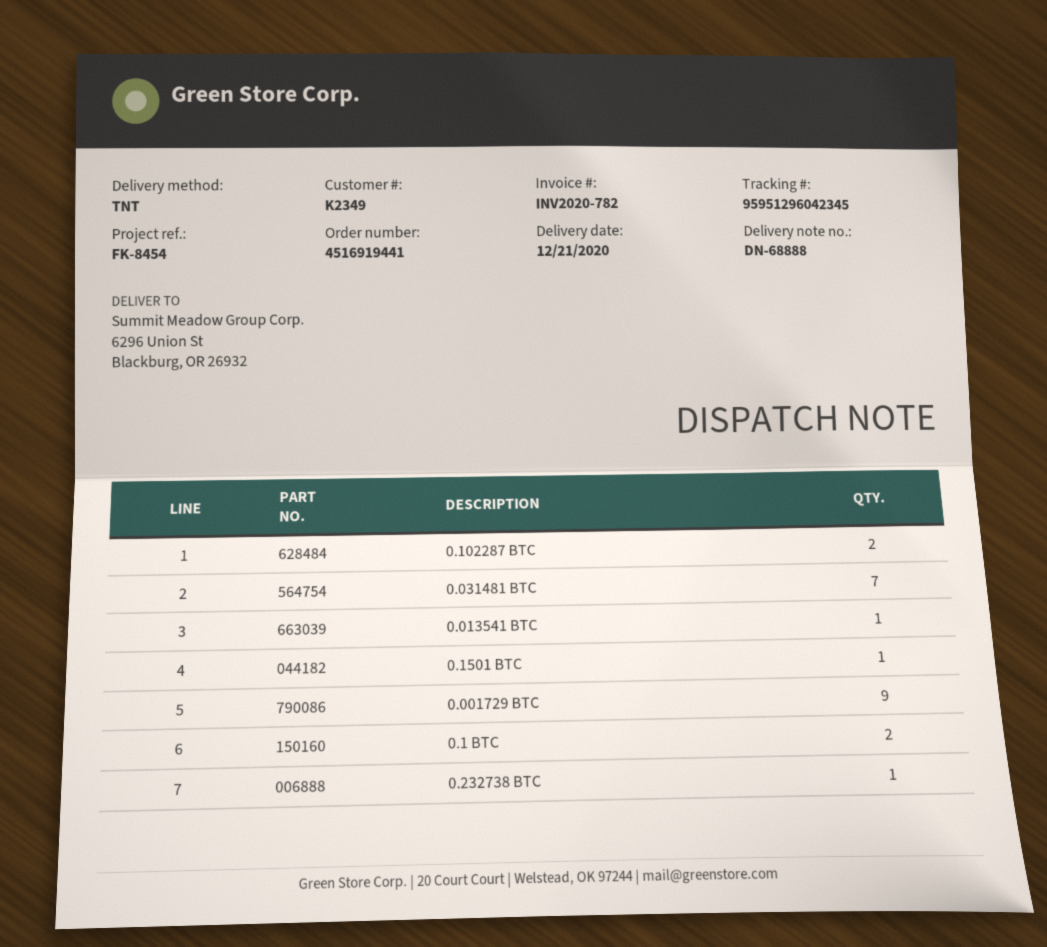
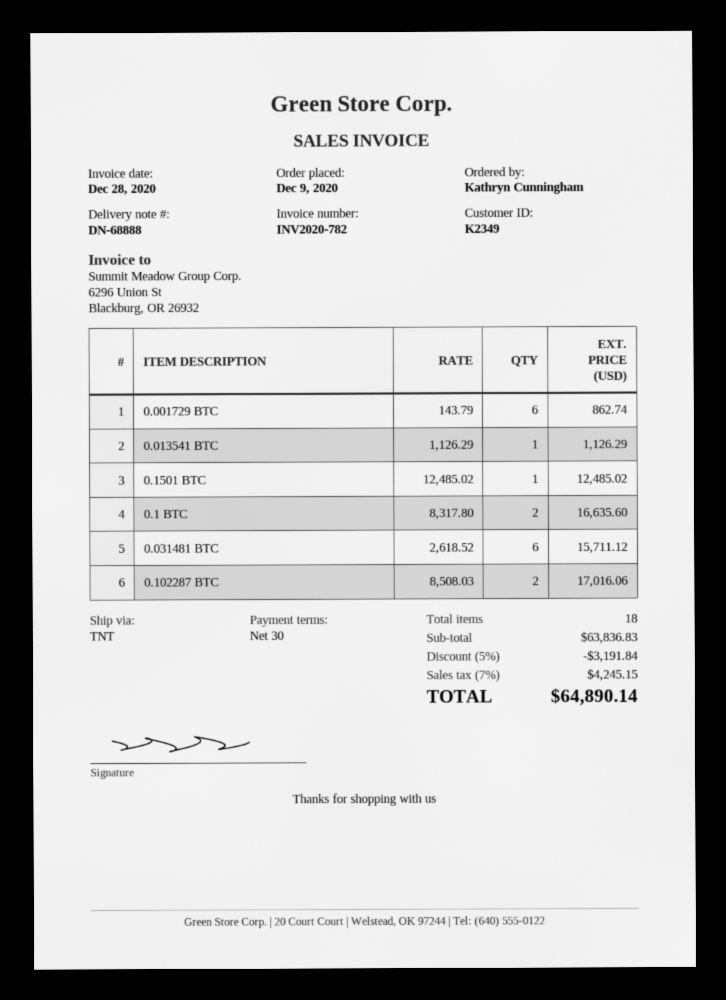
0.031481 BTC: 7 -> 6
0.001729 BTC: 9 -> 6
0.232738 BTC: 1 -> none

